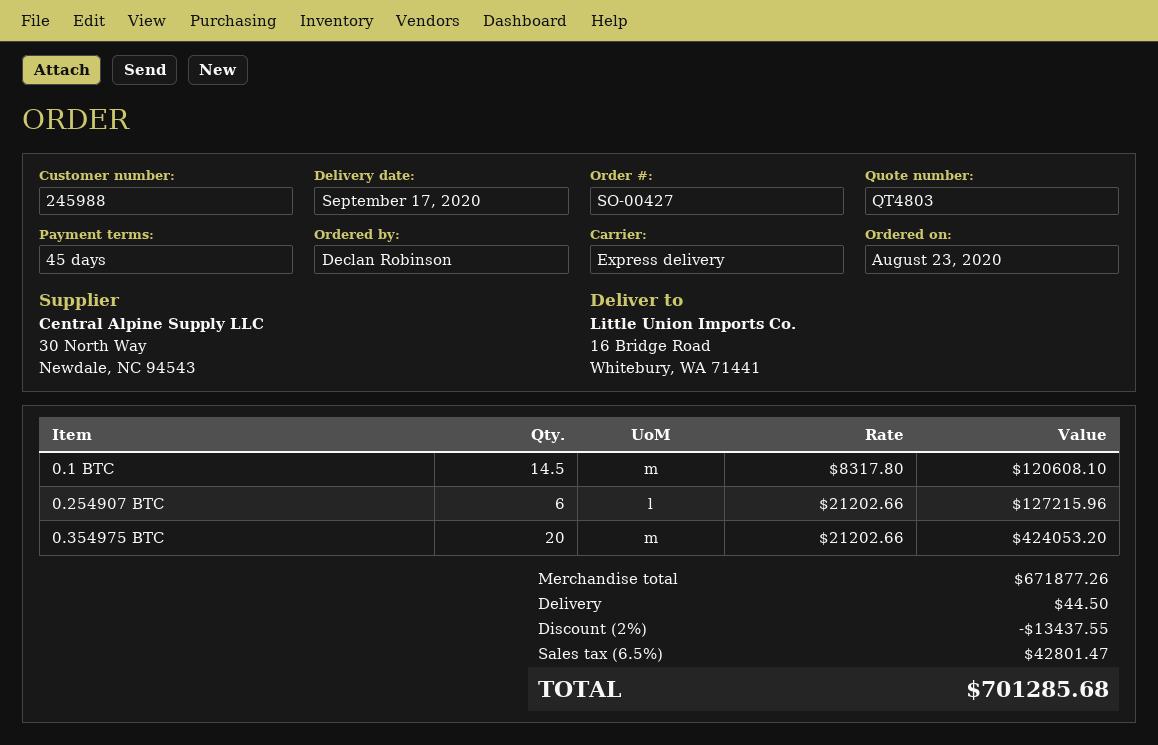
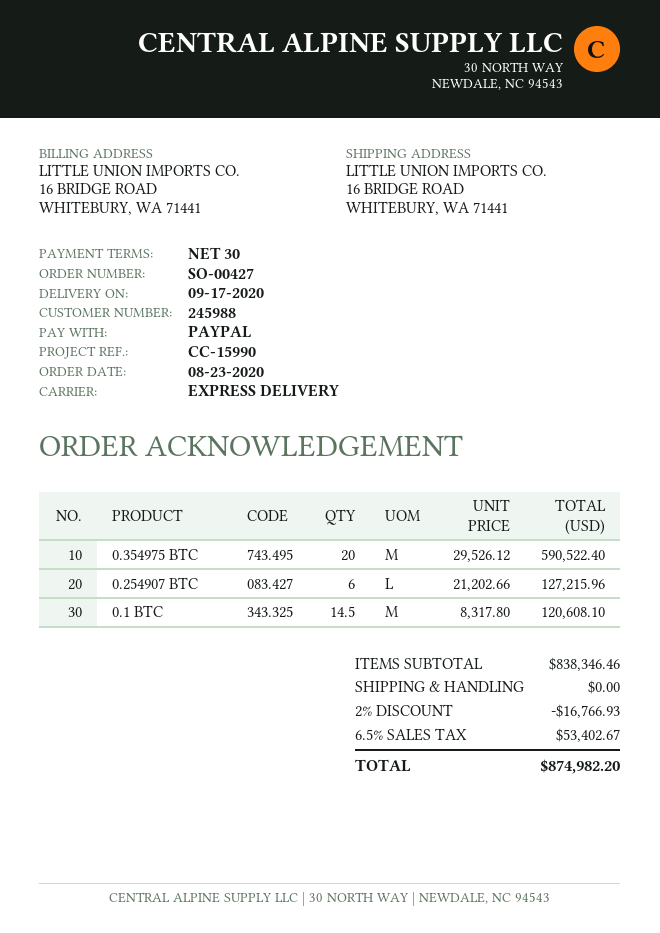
payment terms: 45 days -> 30 days
0.354975 BTC: 20 x 21202.66 = 424053.20 -> 20 x 29526.12 = 590522.40
subtotal: 671877.26 -> 838346.46
discount: 2% = 13437.55 -> 2% = 16766.93
shipping: 44.50 -> 0.00
tax: 6.5% = 42801.47 -> 6.5% = 53402.67
total: 701285.68 -> 874982.20

